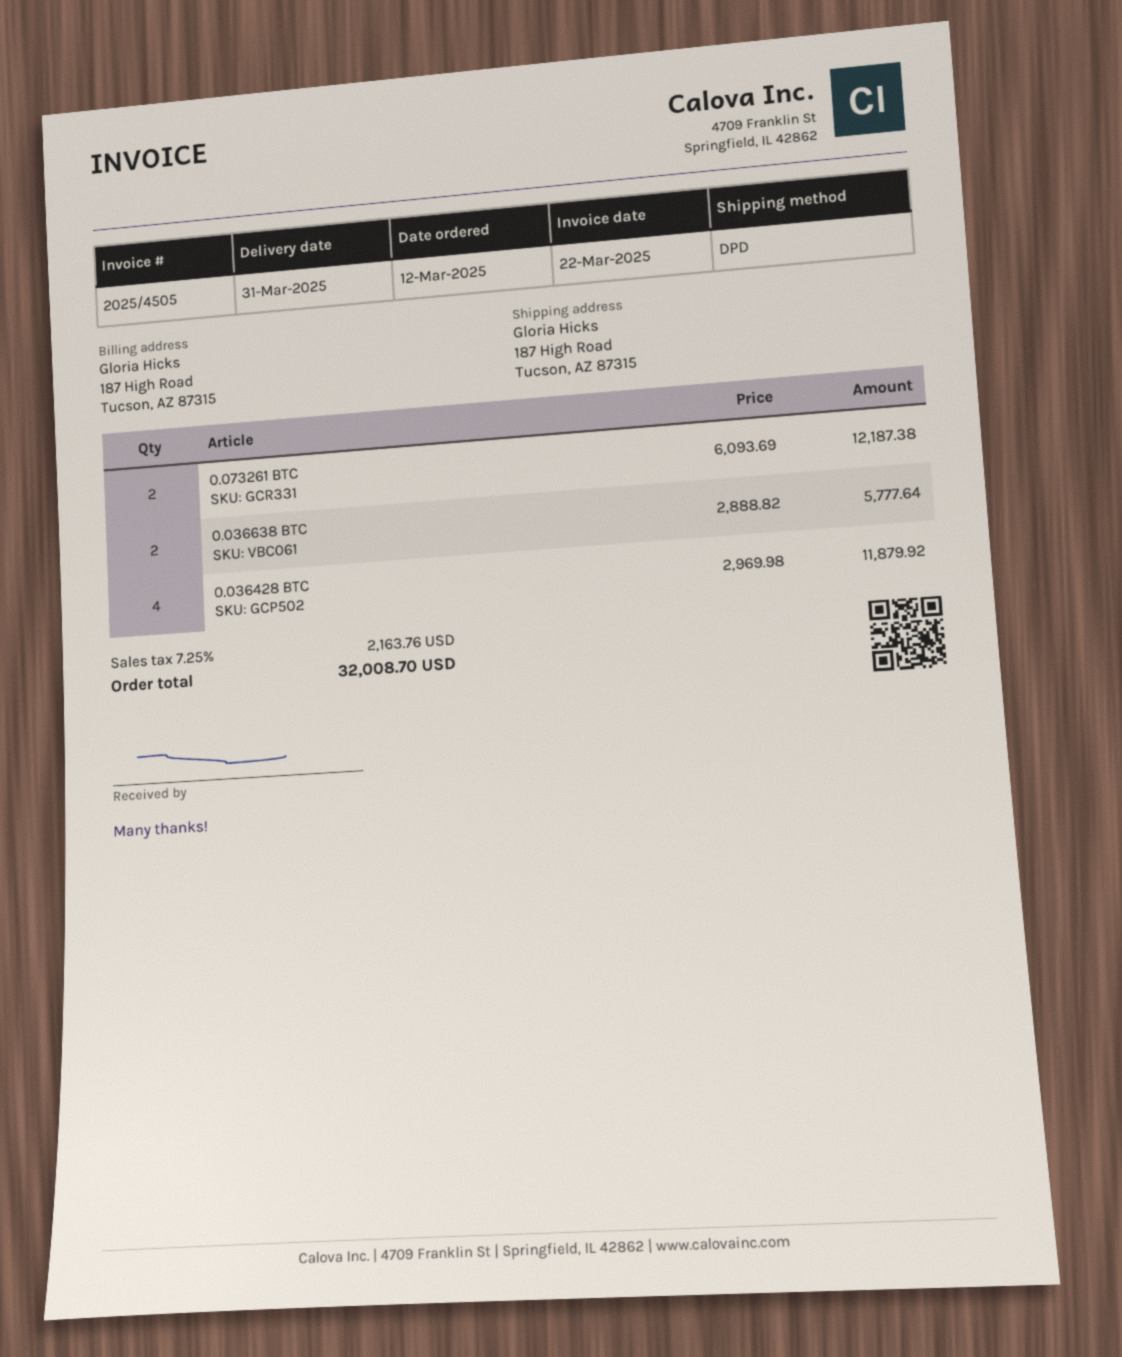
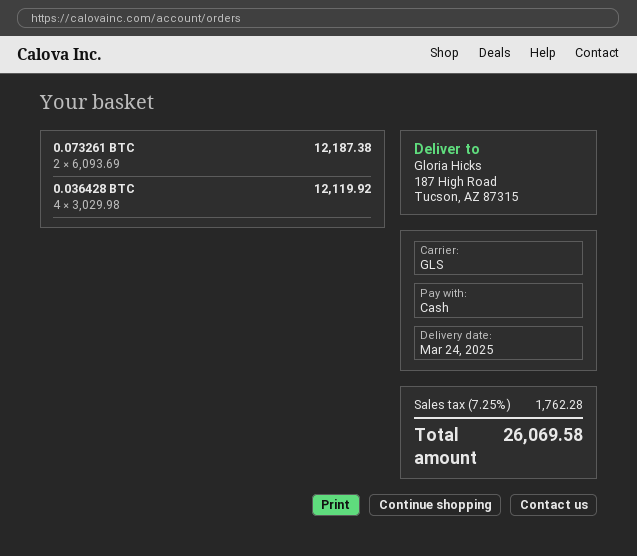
delivery date: 2025-03-31 -> 2025-03-24
shipping method: DPD -> GLS
0.036638 BTC: 2 x 2888.82 = 5777.64 -> none
0.036428 BTC: 4 x 2969.98 = 11879.92 -> 4 x 3029.98 = 12119.92
tax: 7.25% = 2163.76 -> 7.25% = 1762.28
total: 32008.70 -> 26069.58

